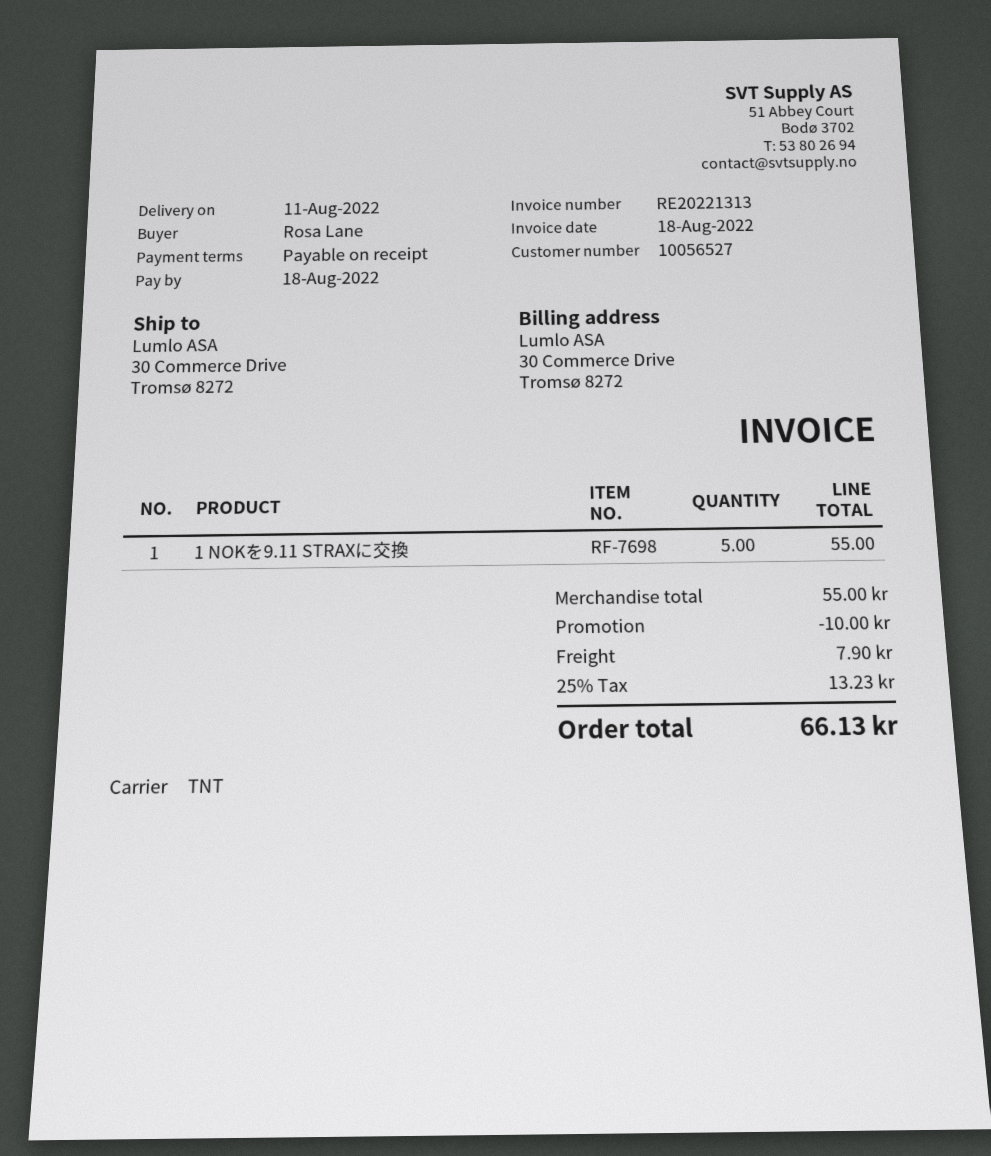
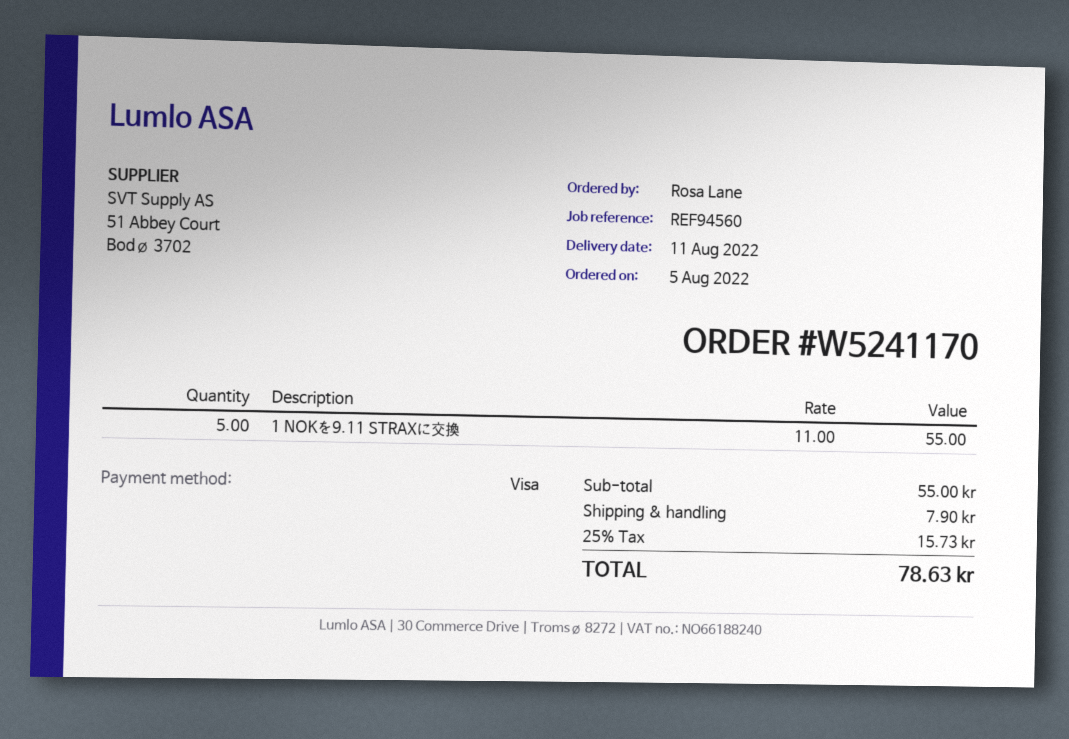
discount: 10.00 -> none
tax: 25% = 13.23 -> 25% = 15.73
total: 66.13 -> 78.63

